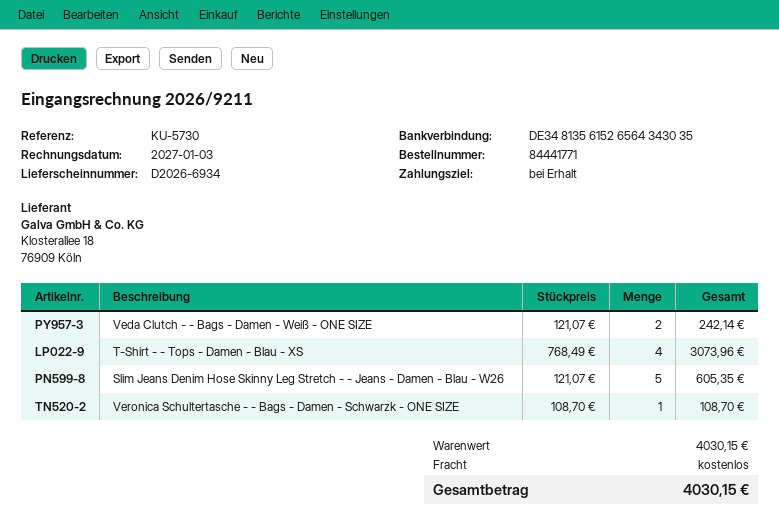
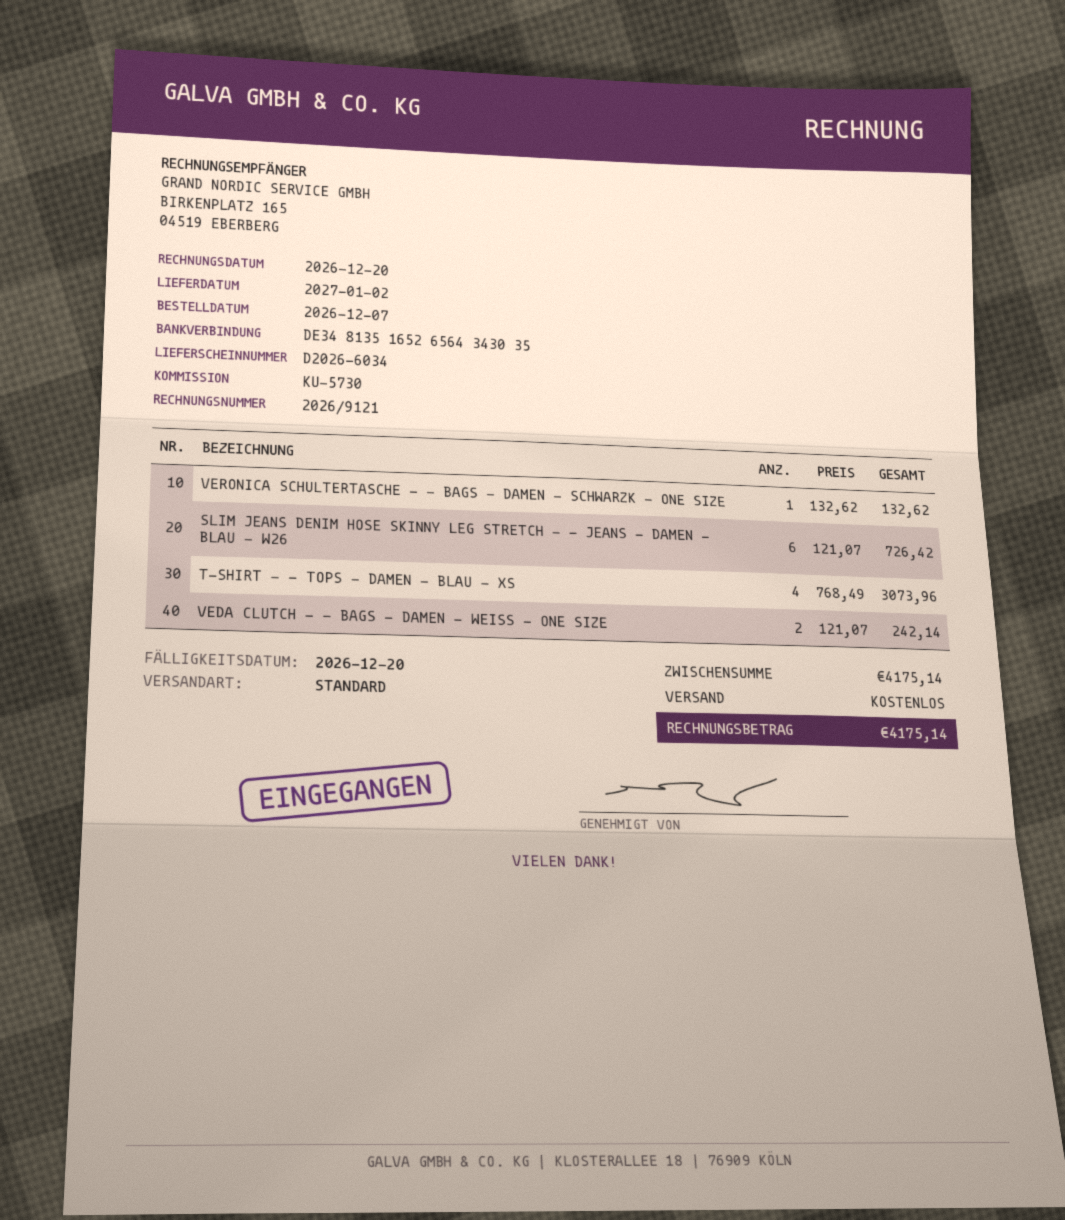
delivery note number: D2026-6934 -> D2026-6034
invoice number: 2026/9211 -> 2026/9121
invoice date: 2027-01-03 -> 2026-12-20
bank account: DE34813561526564343035 -> DE34813516526564343035
Slim Jeans Denim Hose Skinny Leg Stretch - - Jeans - Damen - Blau - W26: 5 x 121.07 = 605.35 -> 6 x 121.07 = 726.42
Veronica Schultertasche - - Bags - Damen - Schwarzk - ONE SIZE: 1 x 108.70 = 108.70 -> 1 x 132.62 = 132.62
subtotal: 4030.15 -> 4175.14
total: 4030.15 -> 4175.14

